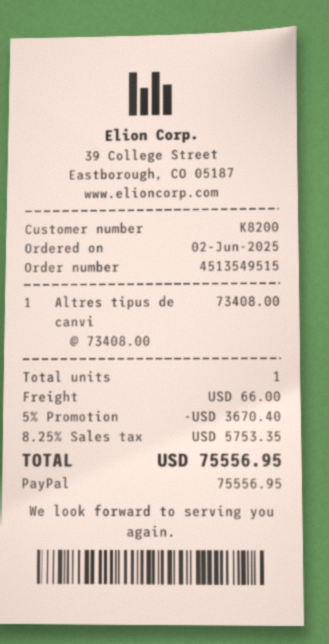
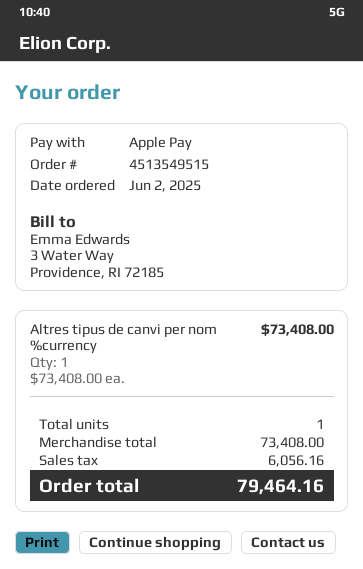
payment method: PayPal -> Apple Pay
discount: 5% = 3670.40 -> none
shipping: 66.00 -> none
tax: 5753.35 -> 6056.16
total: 75556.95 -> 79464.16

